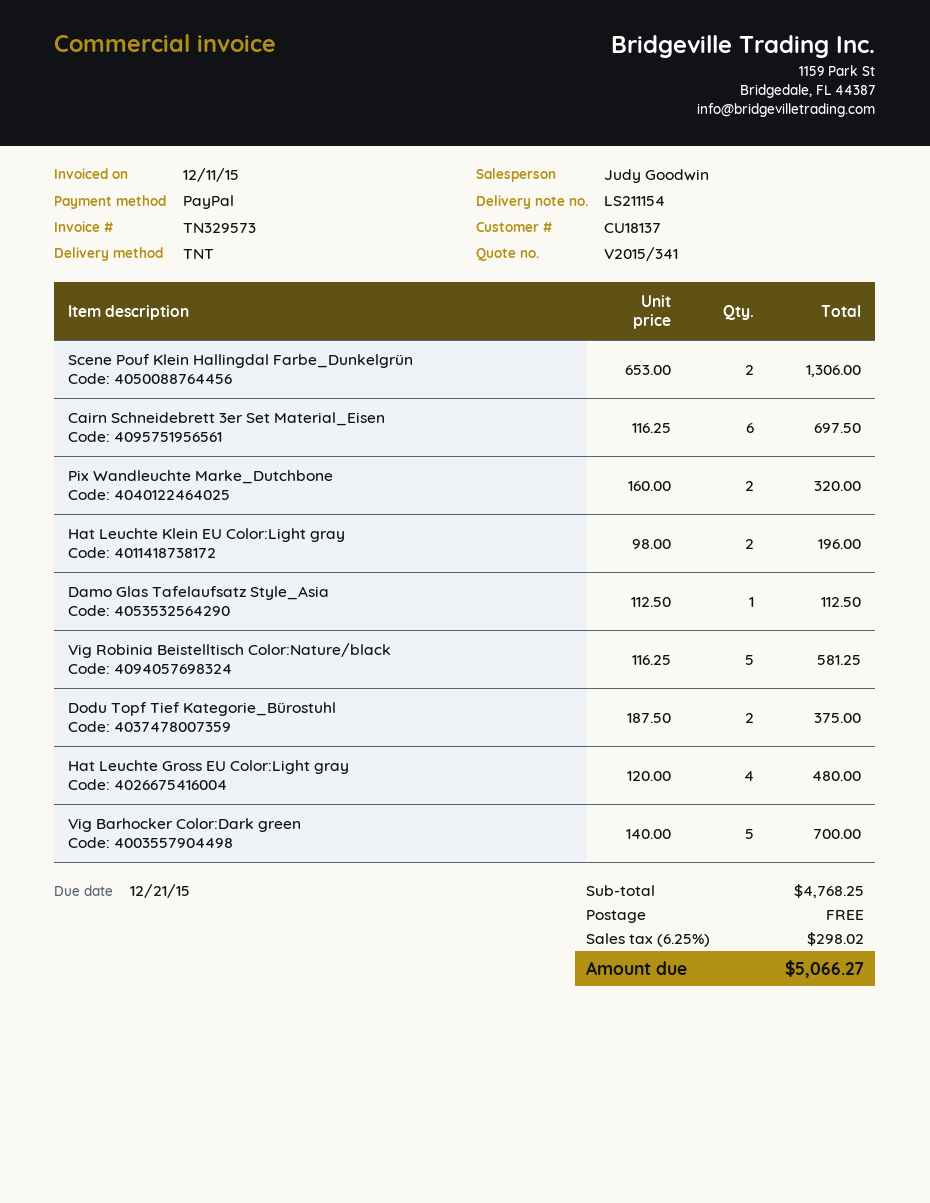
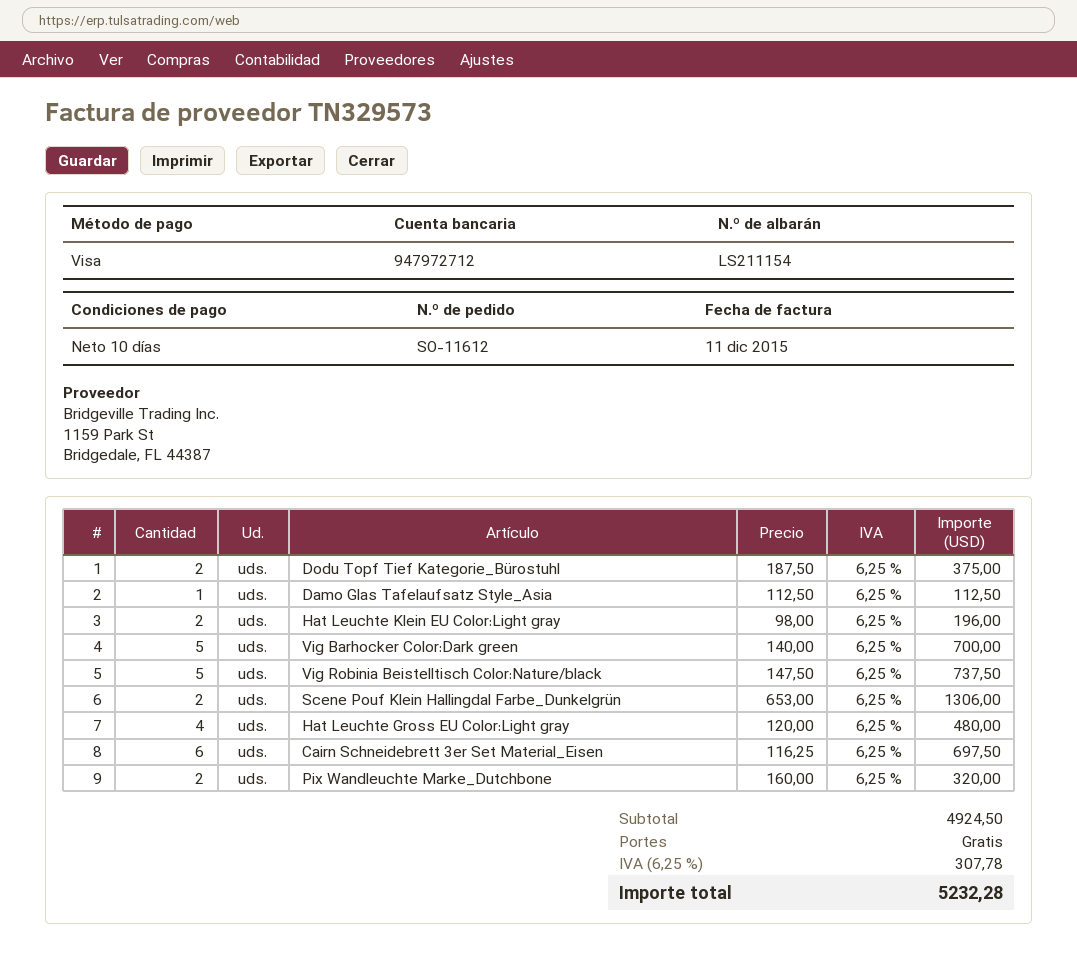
payment method: PayPal -> Visa
Vig Robinia Beistelltisch Color:Nature/black: 5 x 116.25 = 581.25 -> 5 x 147.50 = 737.50
subtotal: 4768.25 -> 4924.50
tax: 6.25% = 298.02 -> 6.25% = 307.78
total: 5066.27 -> 5232.28

